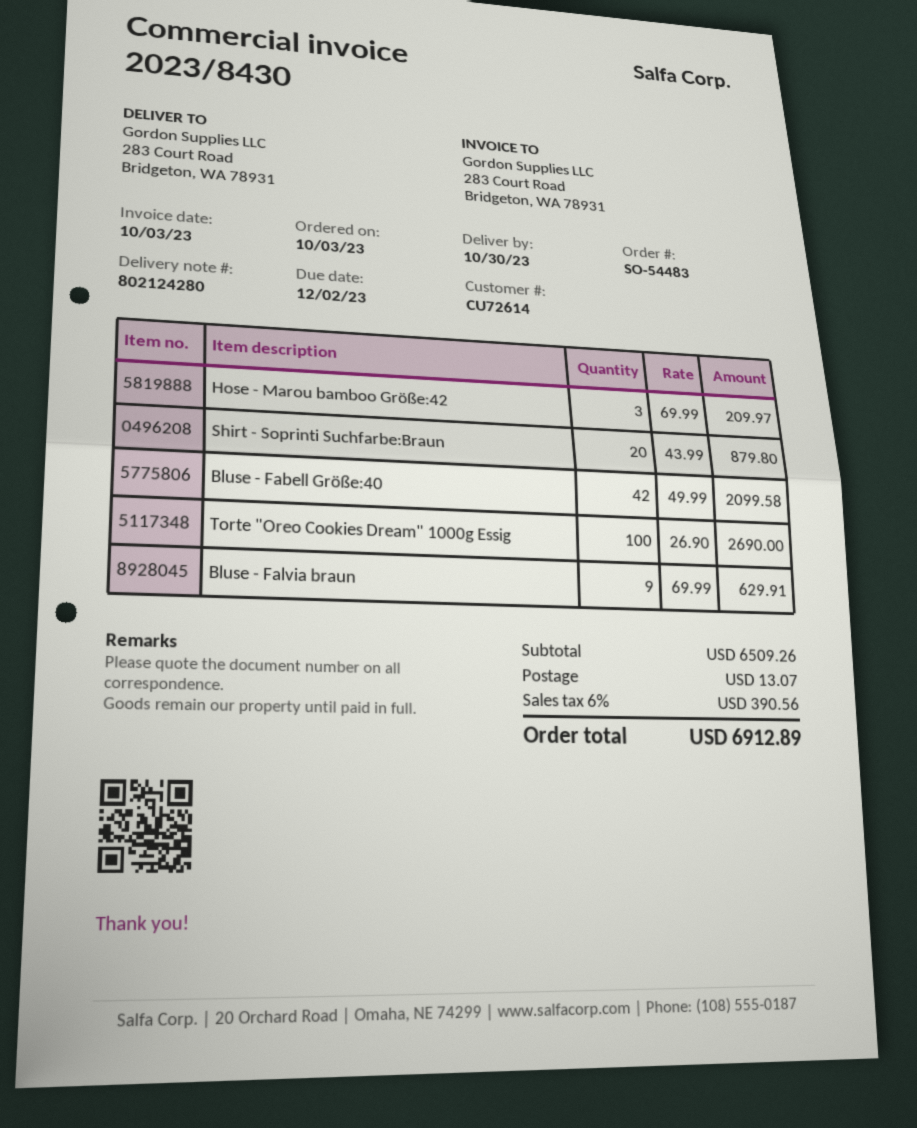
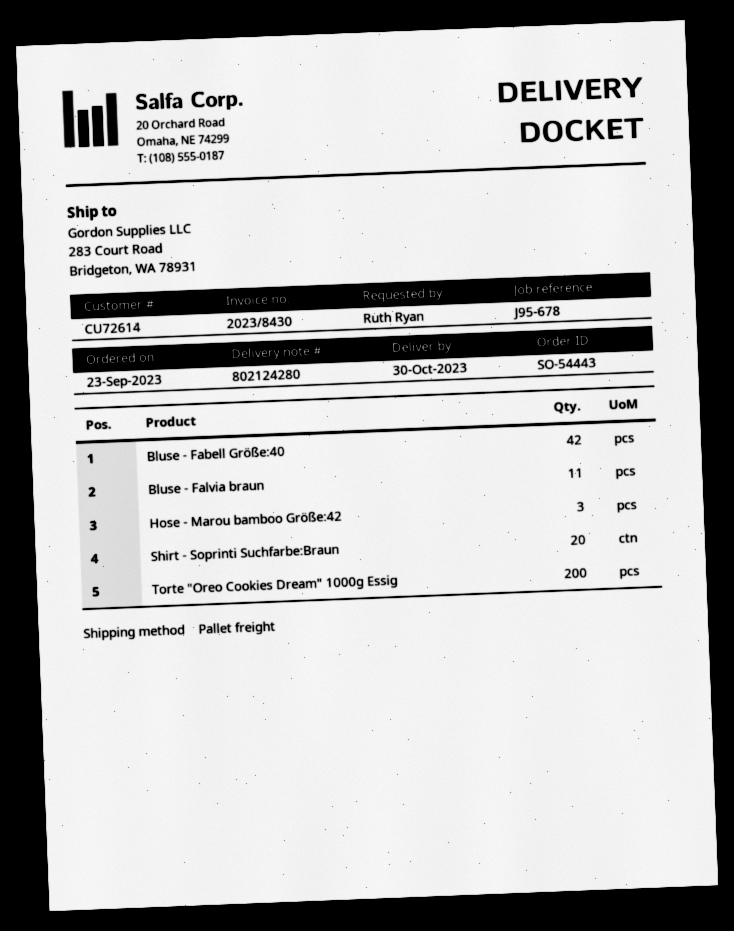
order number: SO-54483 -> SO-54443
order date: 2023-10-03 -> 2023-09-23
Torte "Oreo Cookies Dream" 1000g Essig: 100 -> 200
Bluse - Falvia braun: 9 -> 11

